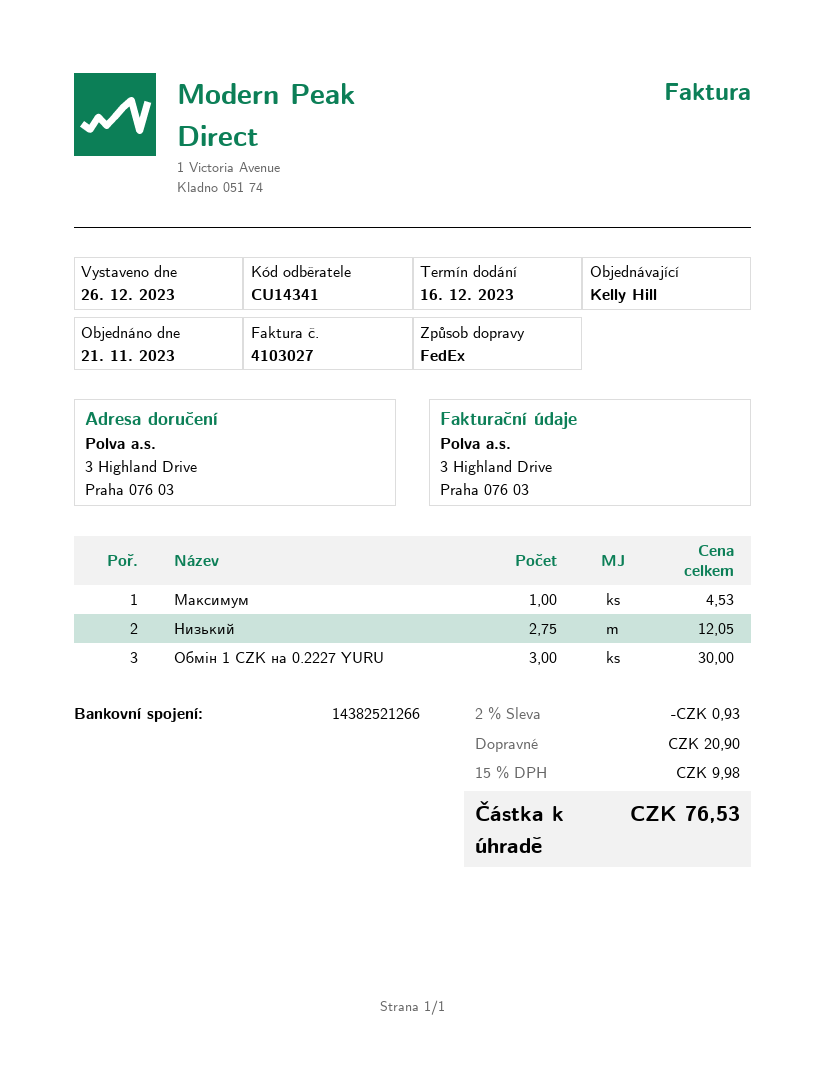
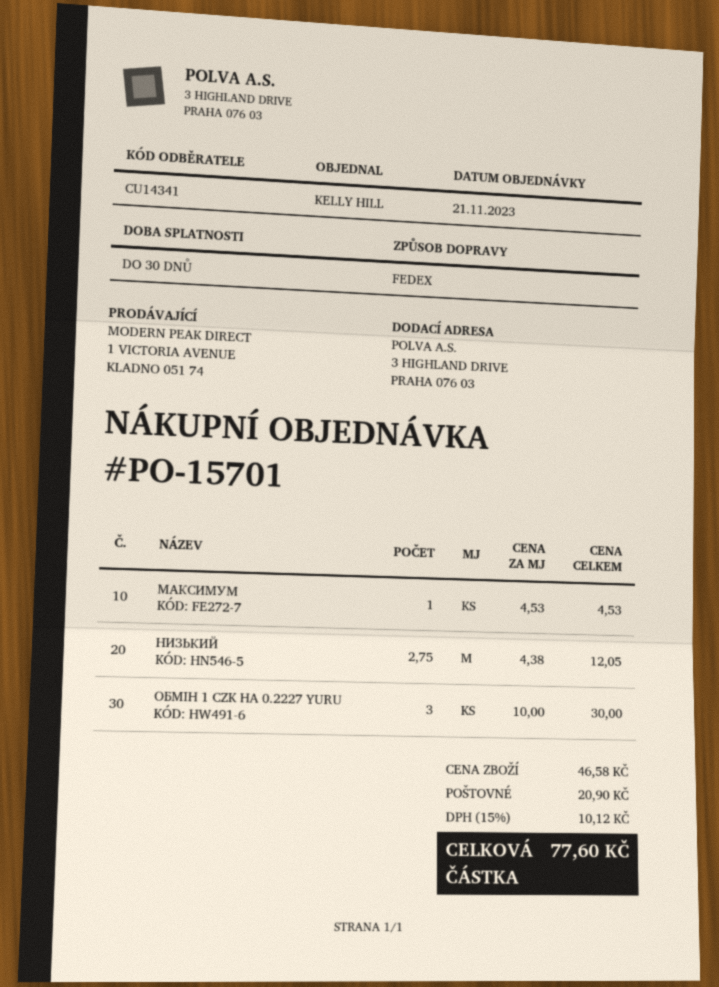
discount: 2% = 0.93 -> none
tax: 15% = 9.98 -> 15% = 10.12
total: 76.53 -> 77.60

